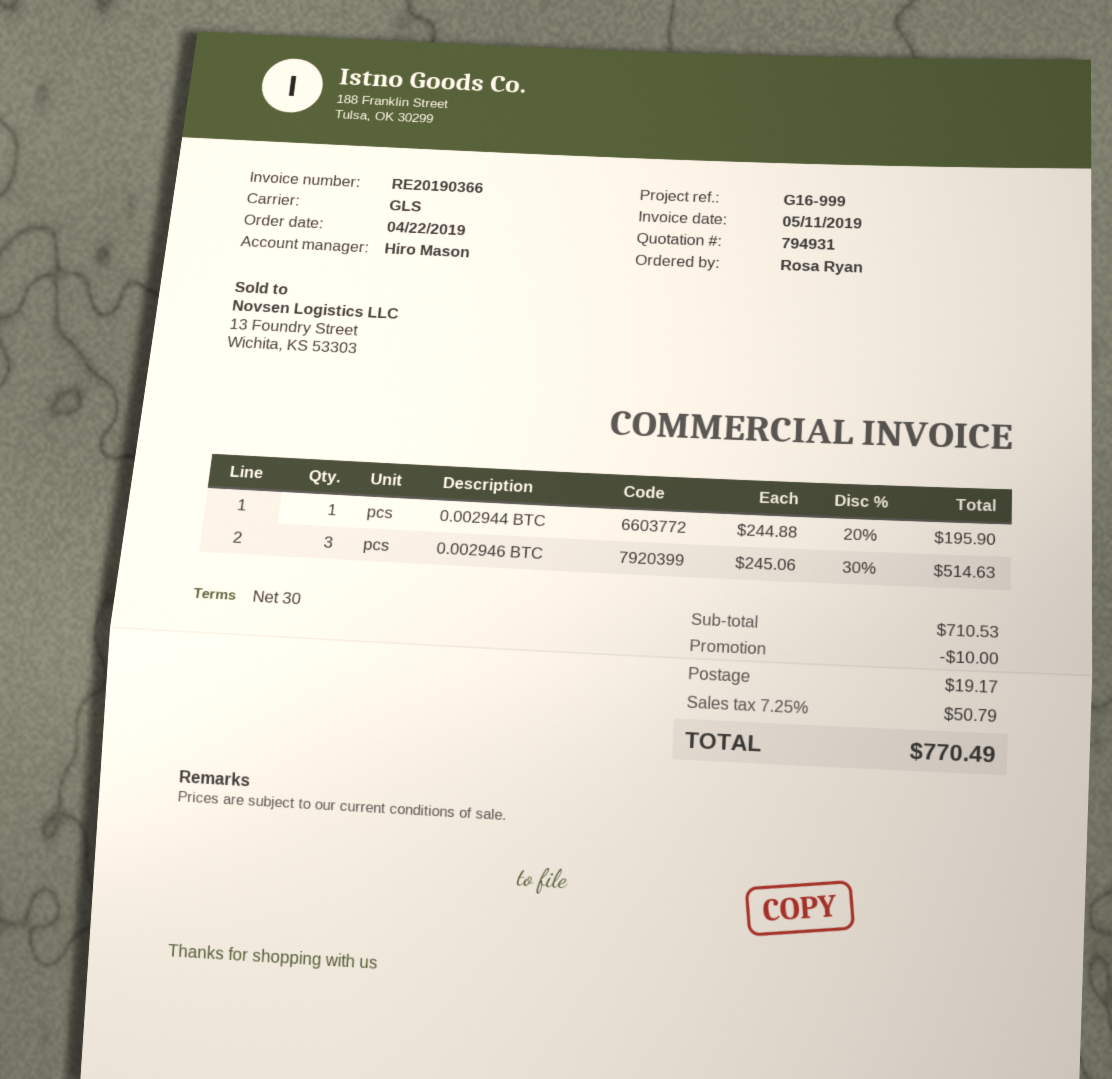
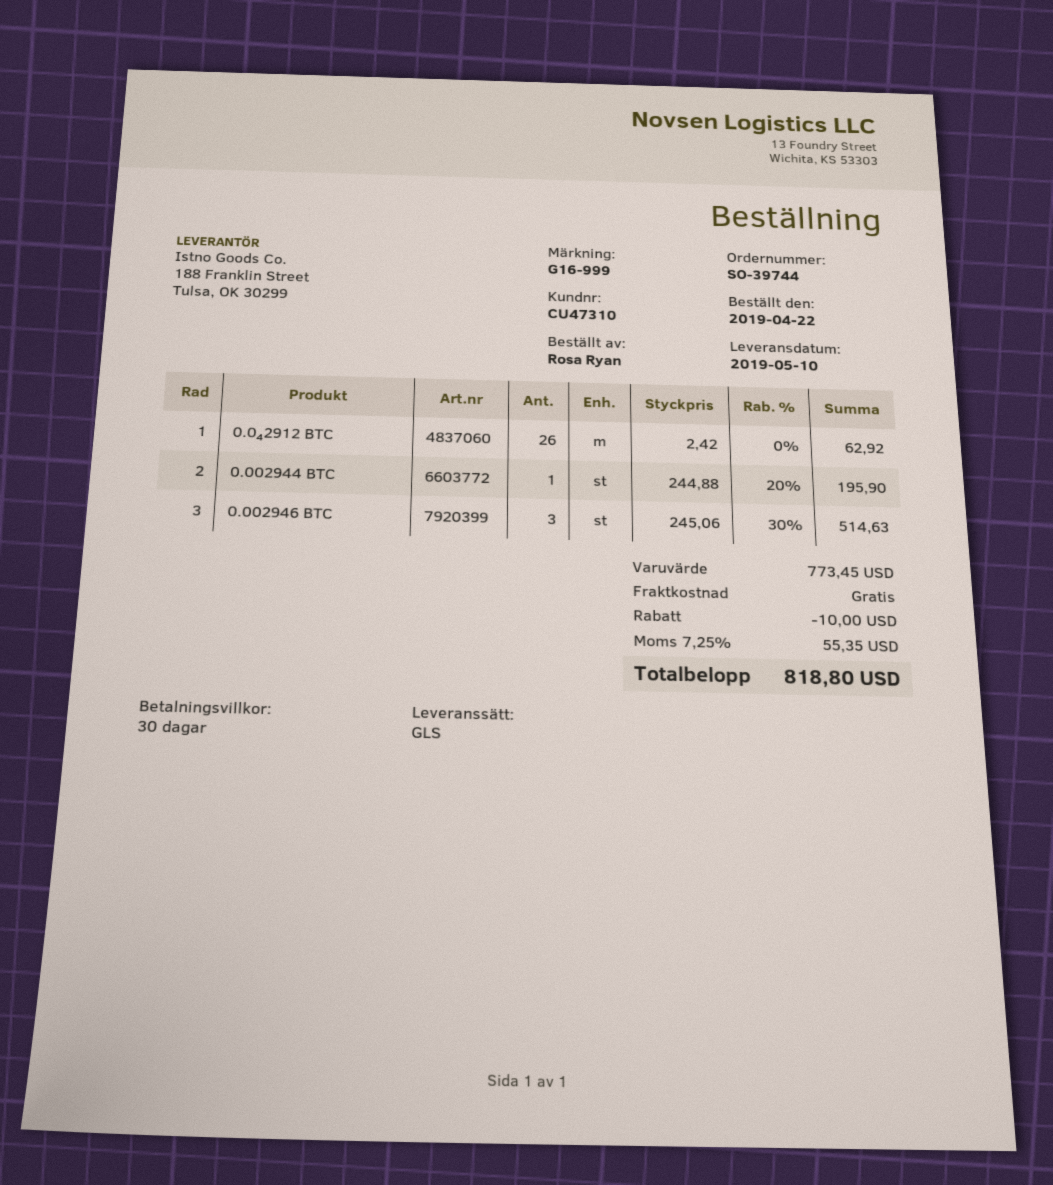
0.0₄2912 BTC: none -> 26 x 2.42 = 62.92
subtotal: 710.53 -> 773.45
shipping: 19.17 -> 0.00
tax: 7.25% = 50.79 -> 7.25% = 55.35
total: 770.49 -> 818.80

